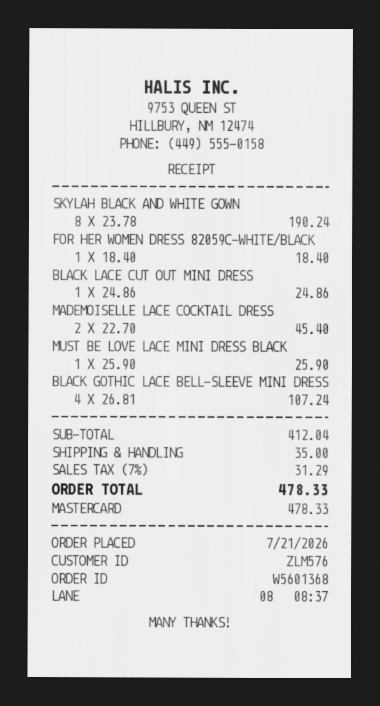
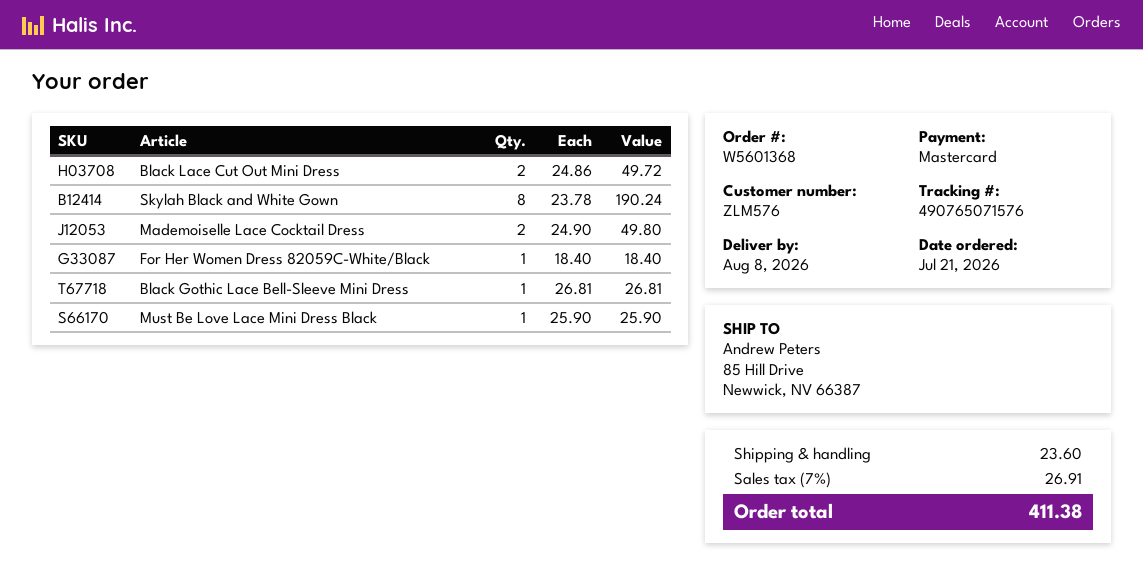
BLACK LACE CUT OUT MINI DRESS: 1 x 24.86 = 24.86 -> 2 x 24.86 = 49.72
MADEMOISELLE LACE COCKTAIL DRESS: 2 x 22.70 = 45.40 -> 2 x 24.90 = 49.80
BLACK GOTHIC LACE BELL-SLEEVE MINI DRESS: 4 x 26.81 = 107.24 -> 1 x 26.81 = 26.81
shipping: 35.00 -> 23.60
tax: 7% = 31.29 -> 7% = 26.91
total: 478.33 -> 411.38

